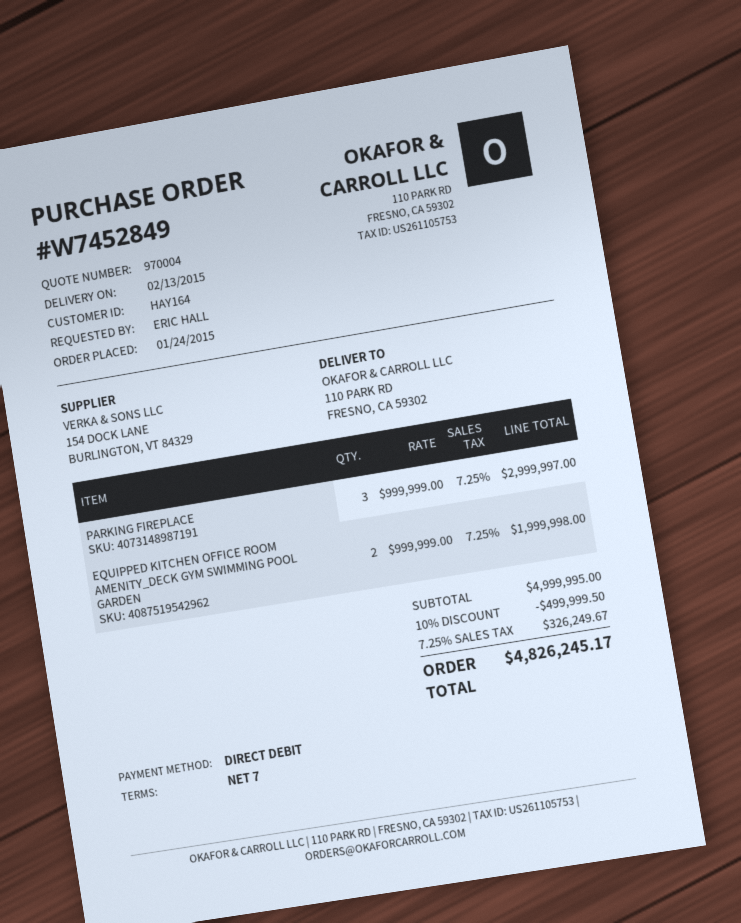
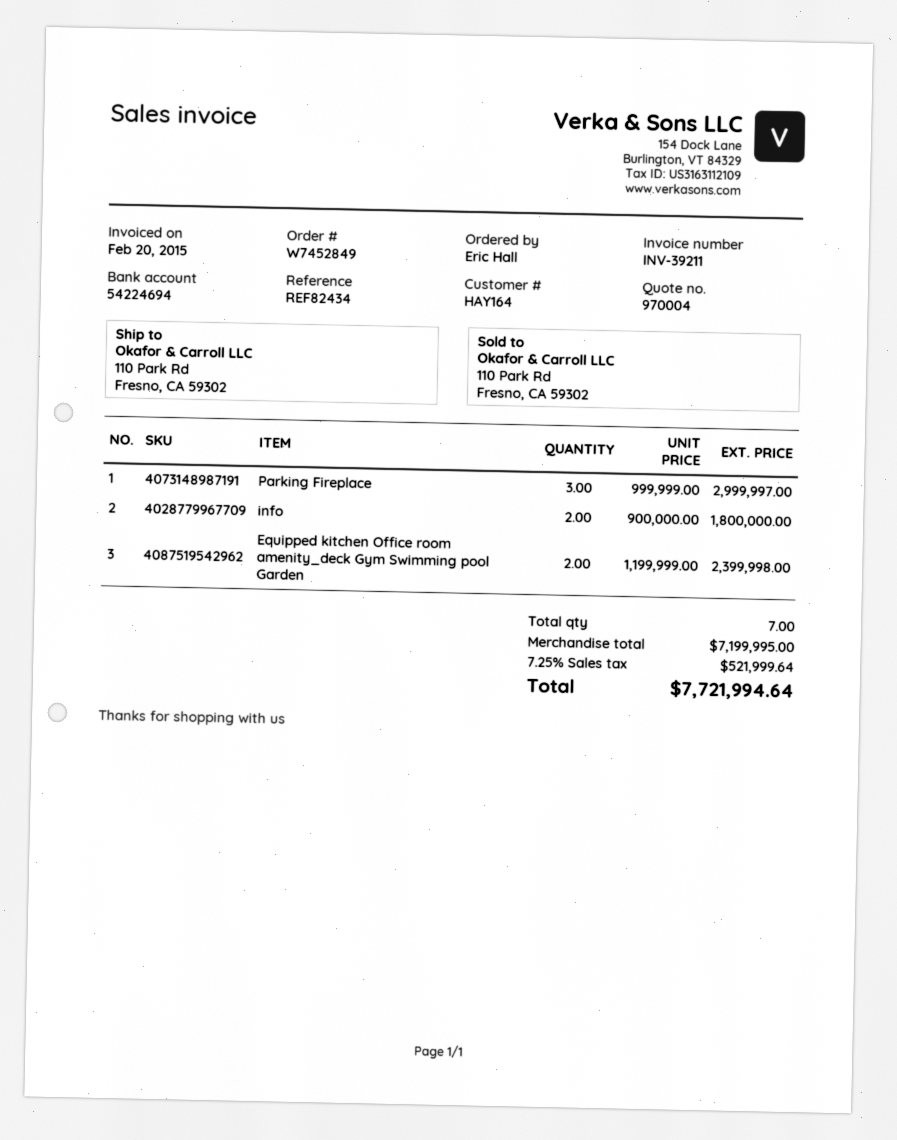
EQUIPPED KITCHEN OFFICE ROOM AMENITY_DECK GYM SWIMMING POOL GARDEN: 2 x 999999.00 = 1999998.00 -> 2 x 1199999.00 = 2399998.00
info: none -> 2 x 900000.00 = 1800000.00
subtotal: 4999995.00 -> 7199995.00
discount: 10% = 499999.50 -> none
tax: 7.25% = 326249.67 -> 7.25% = 521999.64
total: 4826245.17 -> 7721994.64

